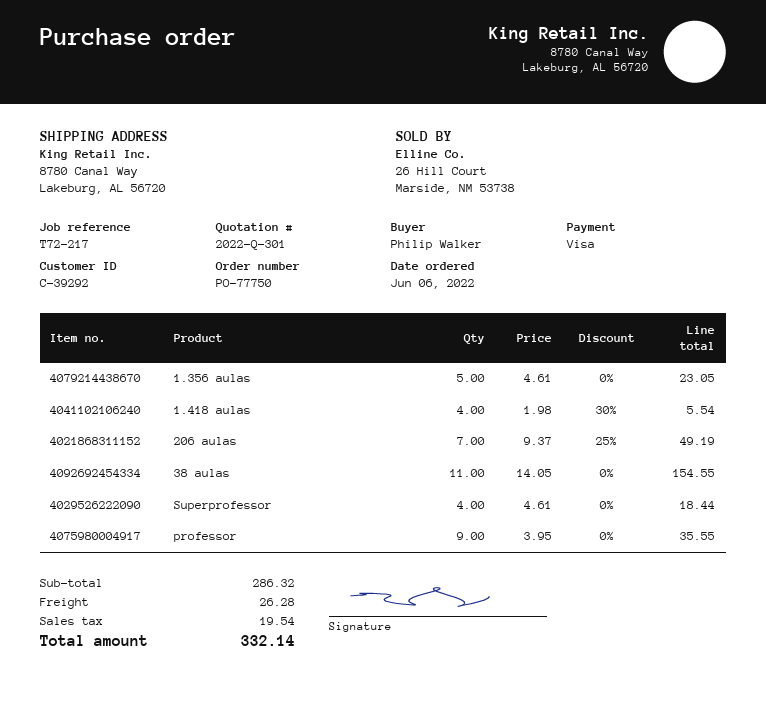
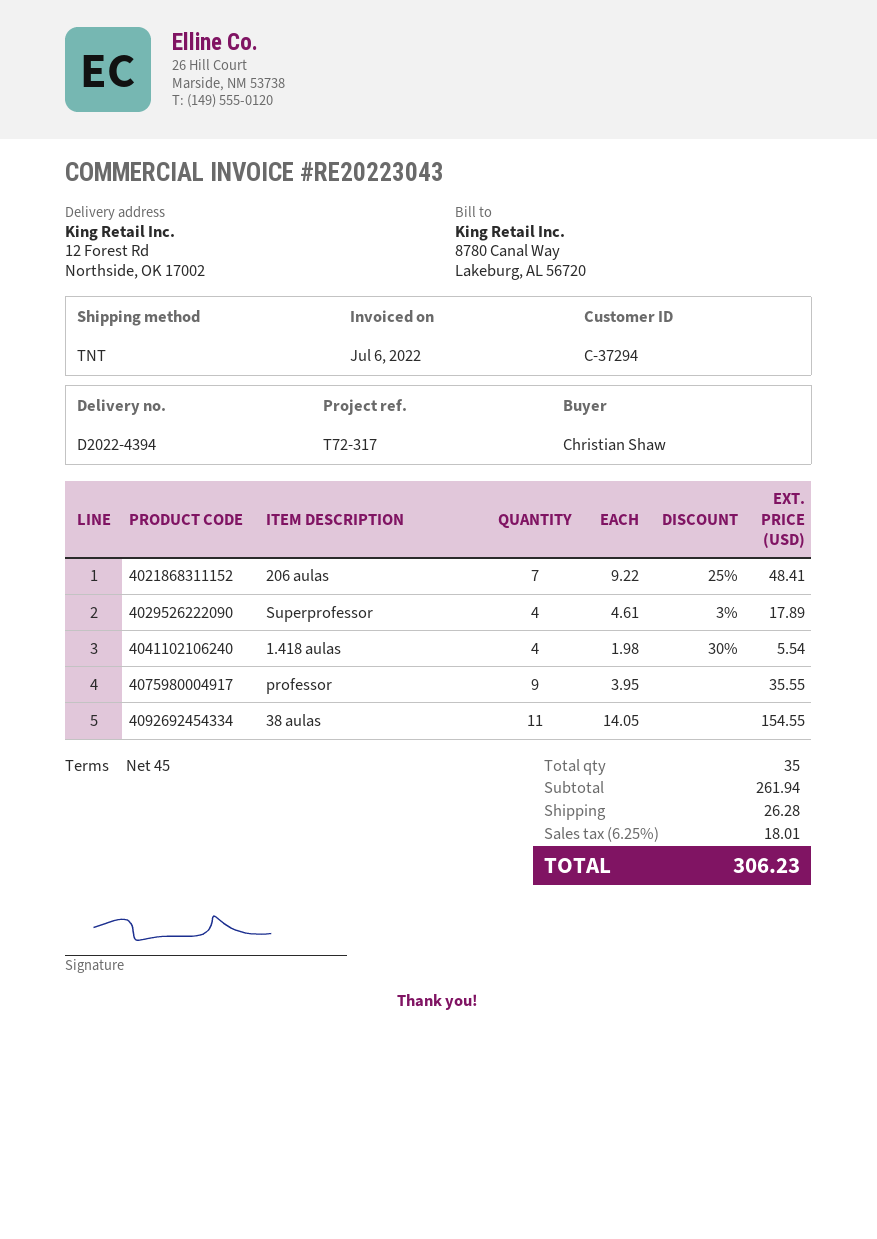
customer number: C-39292 -> C-37294
reference: T72-217 -> T72-317
ordered by: Philip Walker -> Christian Shaw
ship to: 8780 Canal Way, Lakeburg, AL 56720 -> 12 Forest Rd, Northside, OK 17002
1.356 aulas: 5 x 4.61 = 23.05 -> none
206 aulas: 7 x 9.37 - 25% = 49.19 -> 7 x 9.22 - 25% = 48.41
Superprofessor: 4 x 4.61 = 18.44 -> 4 x 4.61 - 3% = 17.89
subtotal: 286.32 -> 261.94
tax: 19.54 -> 18.01
total: 332.14 -> 306.23

